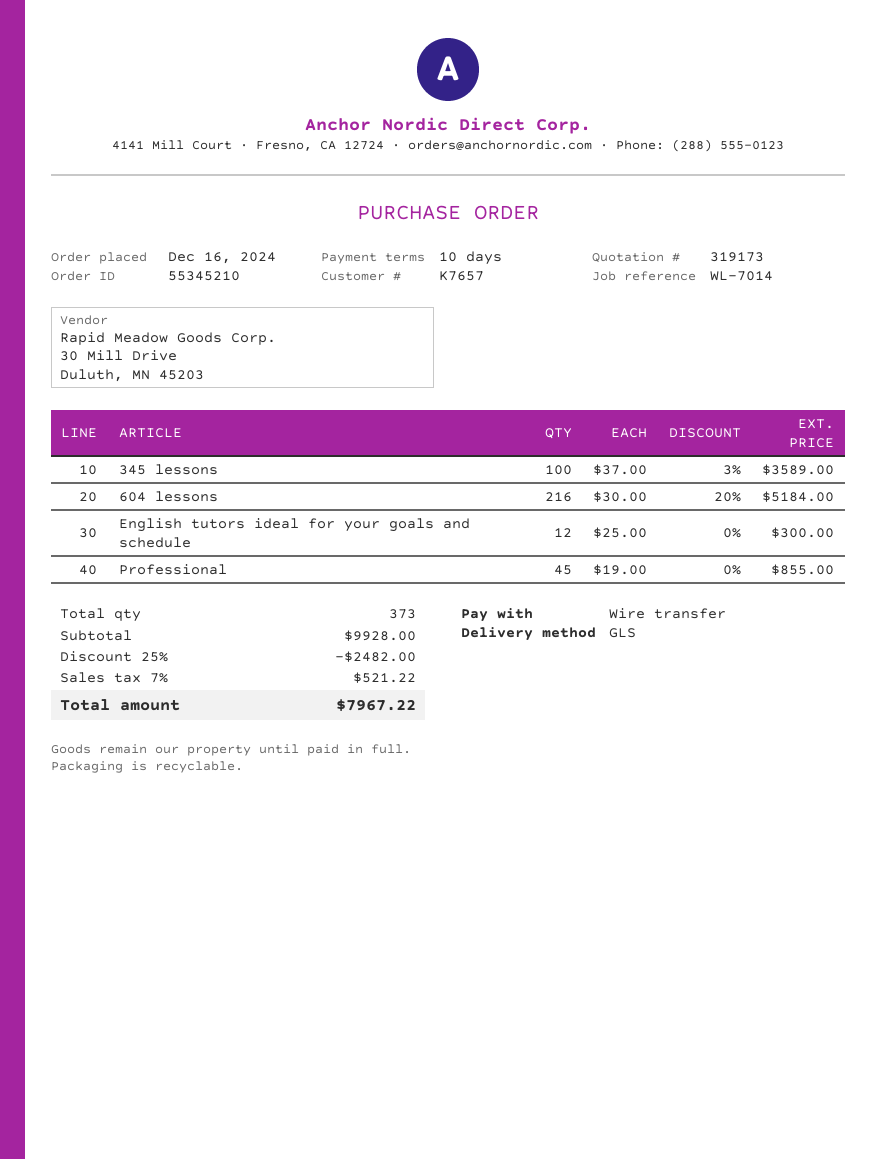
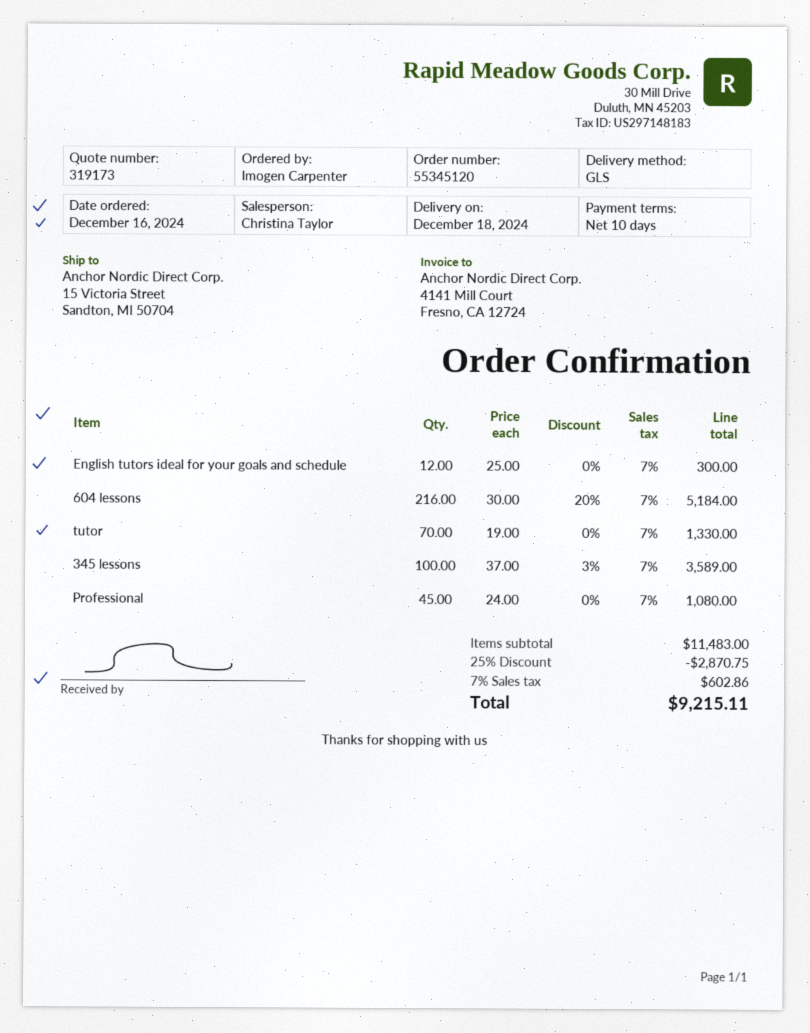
order number: 55345210 -> 55345120
Professional: 45 x 19.00 = 855.00 -> 45 x 24.00 = 1080.00
tutor: none -> 70 x 19.00 = 1330.00
subtotal: 9928.00 -> 11483.00
discount: 25% = 2482.00 -> 25% = 2870.75
tax: 7% = 521.22 -> 7% = 602.86
total: 7967.22 -> 9215.11

